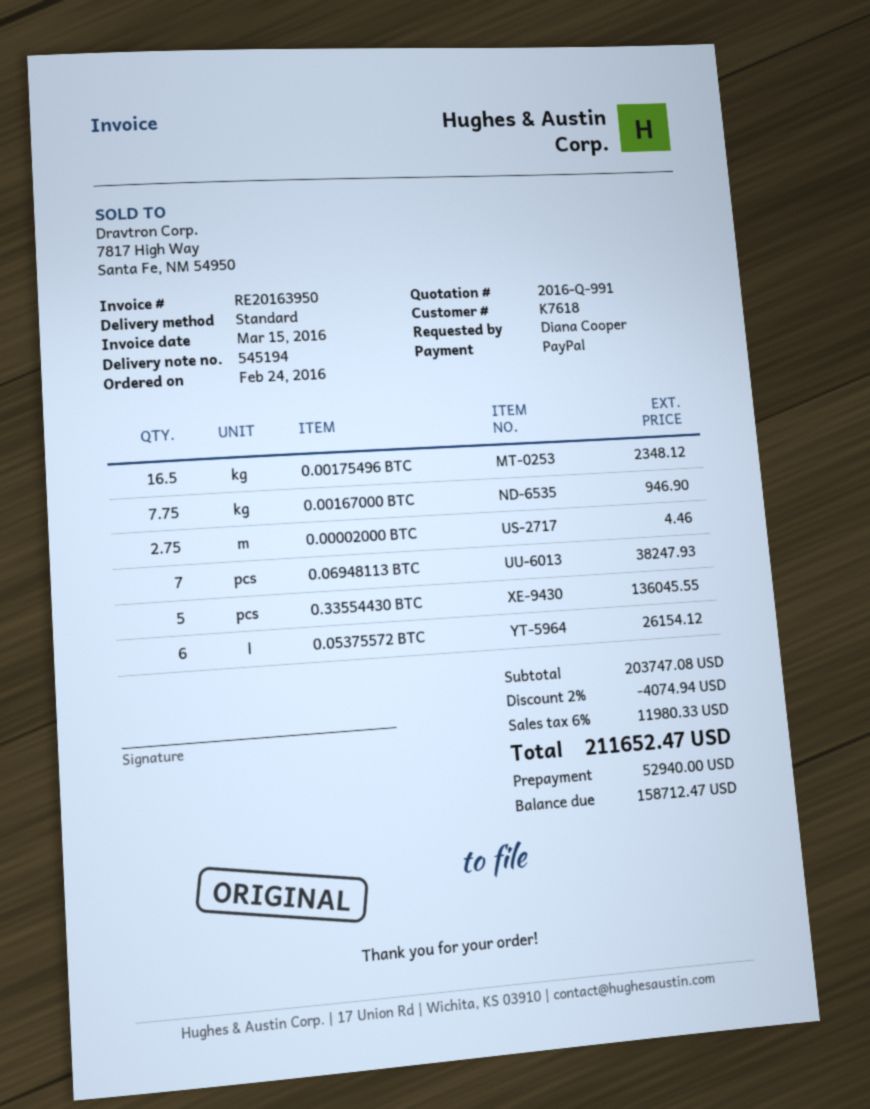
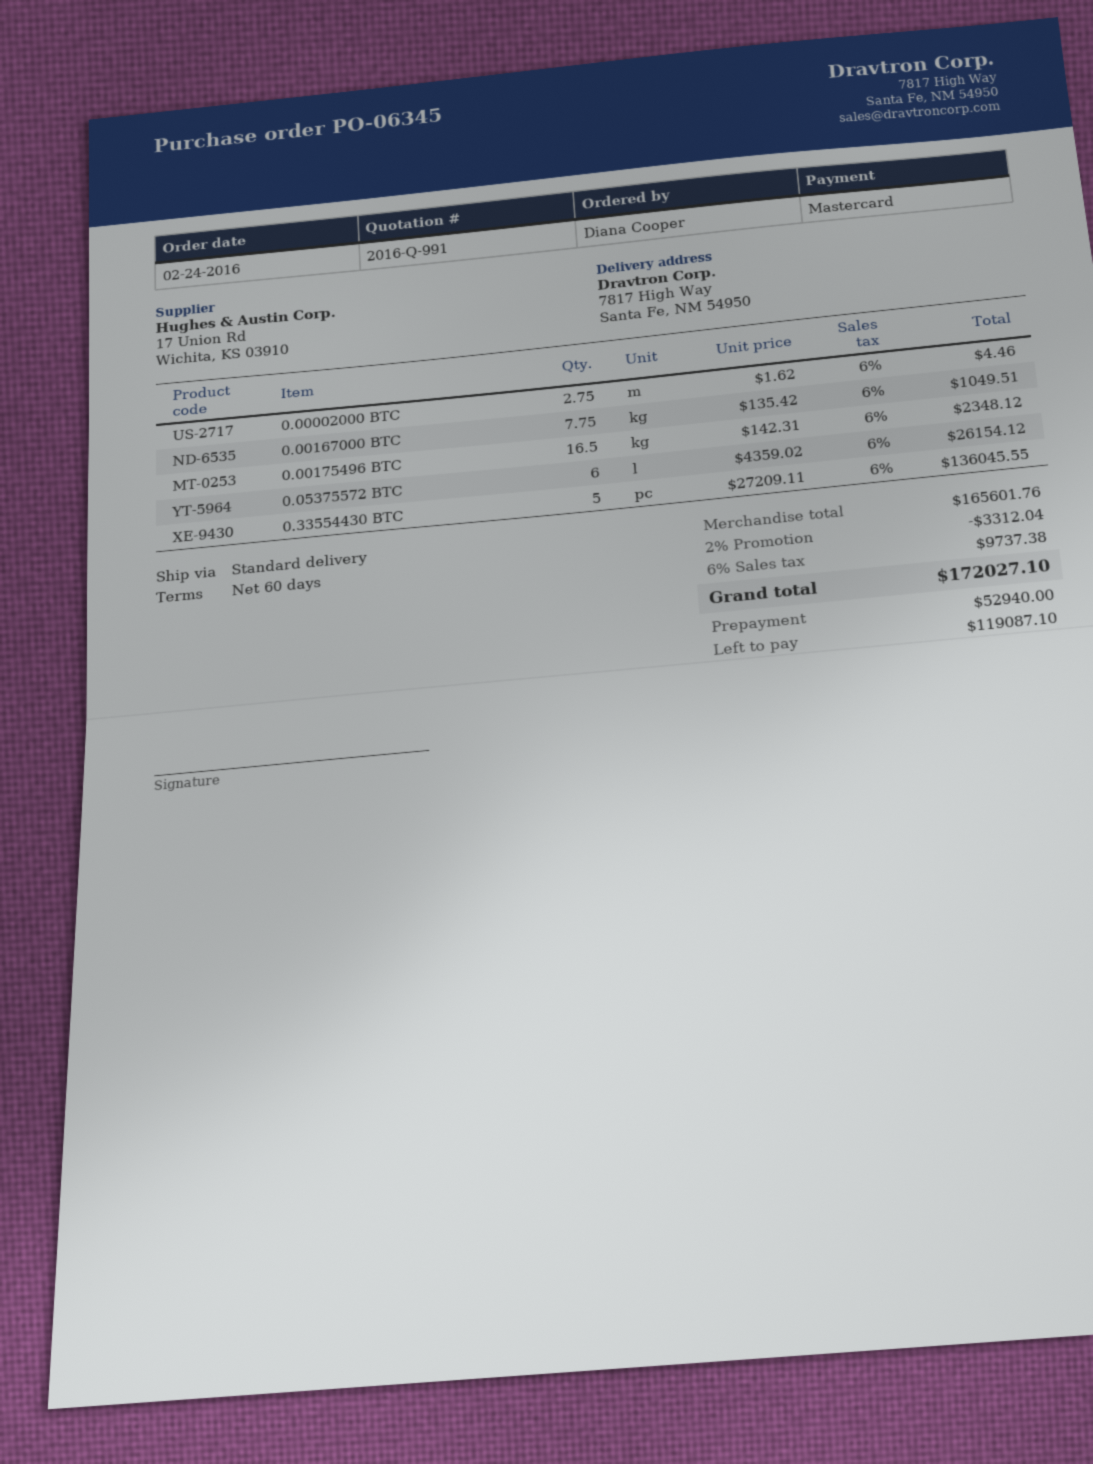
payment method: PayPal -> Mastercard
0.00167000 BTC: 7.75 for 946.90 -> 7.75 for 1049.51
0.06948113 BTC: 7 for 38247.93 -> none
subtotal: 203747.08 -> 165601.76
discount: 2% = 4074.94 -> 2% = 3312.04
tax: 6% = 11980.33 -> 6% = 9737.38
total: 211652.47 -> 172027.10
balance: 158712.47 -> 119087.10

